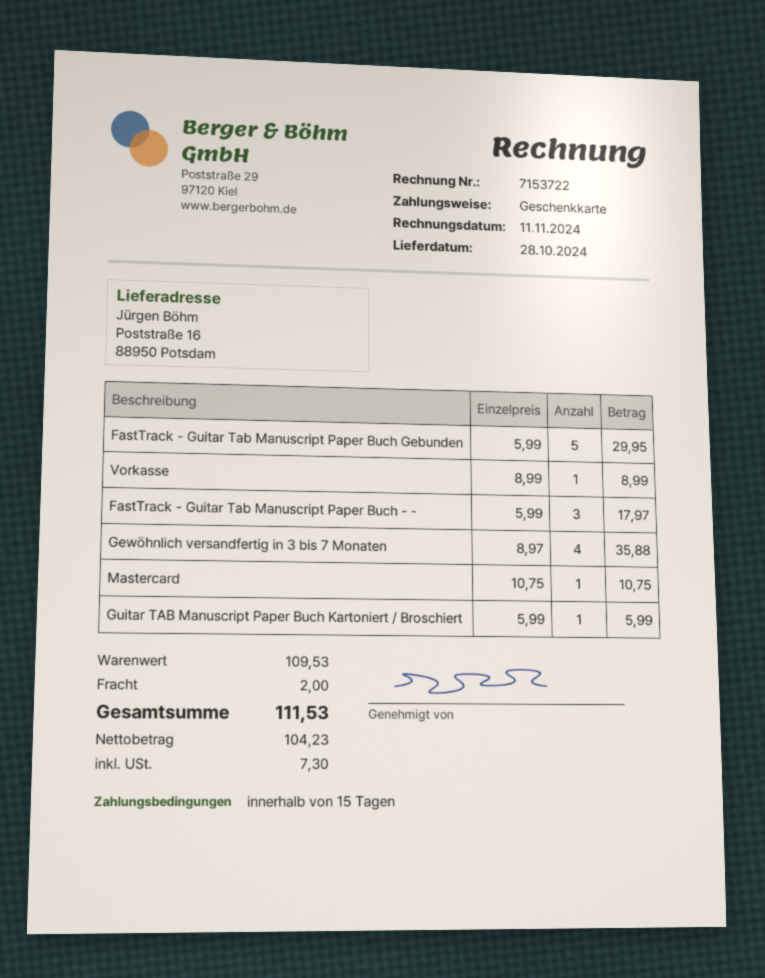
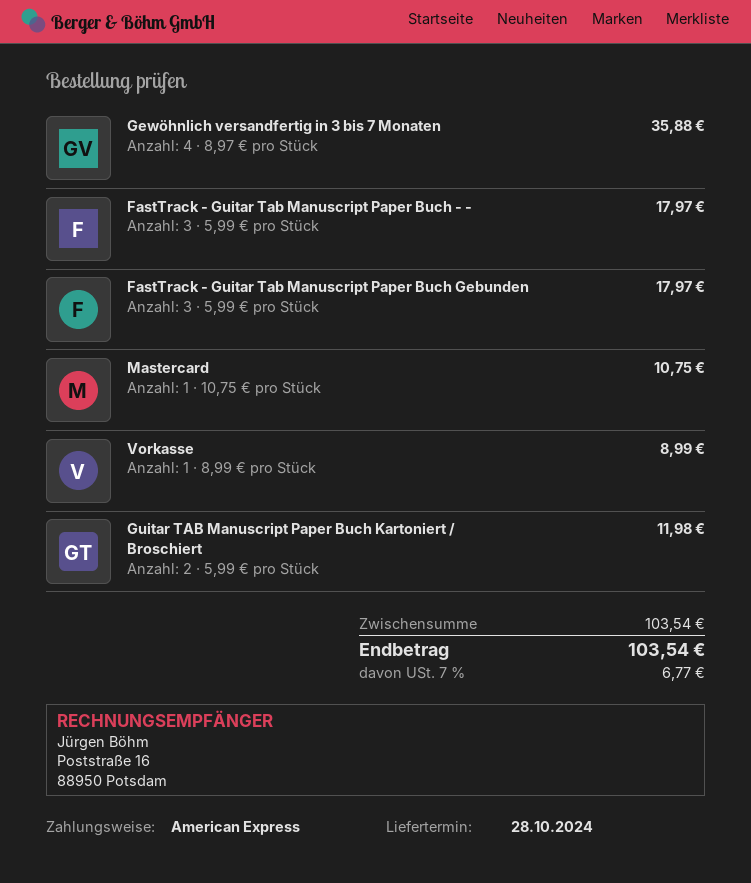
payment method: gift card -> American Express
FastTrack - Guitar Tab Manuscript Paper Buch Gebunden: 5 x 5.99 = 29.95 -> 3 x 5.99 = 17.97
Guitar TAB Manuscript Paper Buch Kartoniert / Broschiert: 1 x 5.99 = 5.99 -> 2 x 5.99 = 11.98
subtotal: 109.53 -> 103.54
shipping: 2.00 -> none
tax: 7.30 -> 6.77
total: 111.53 -> 103.54

